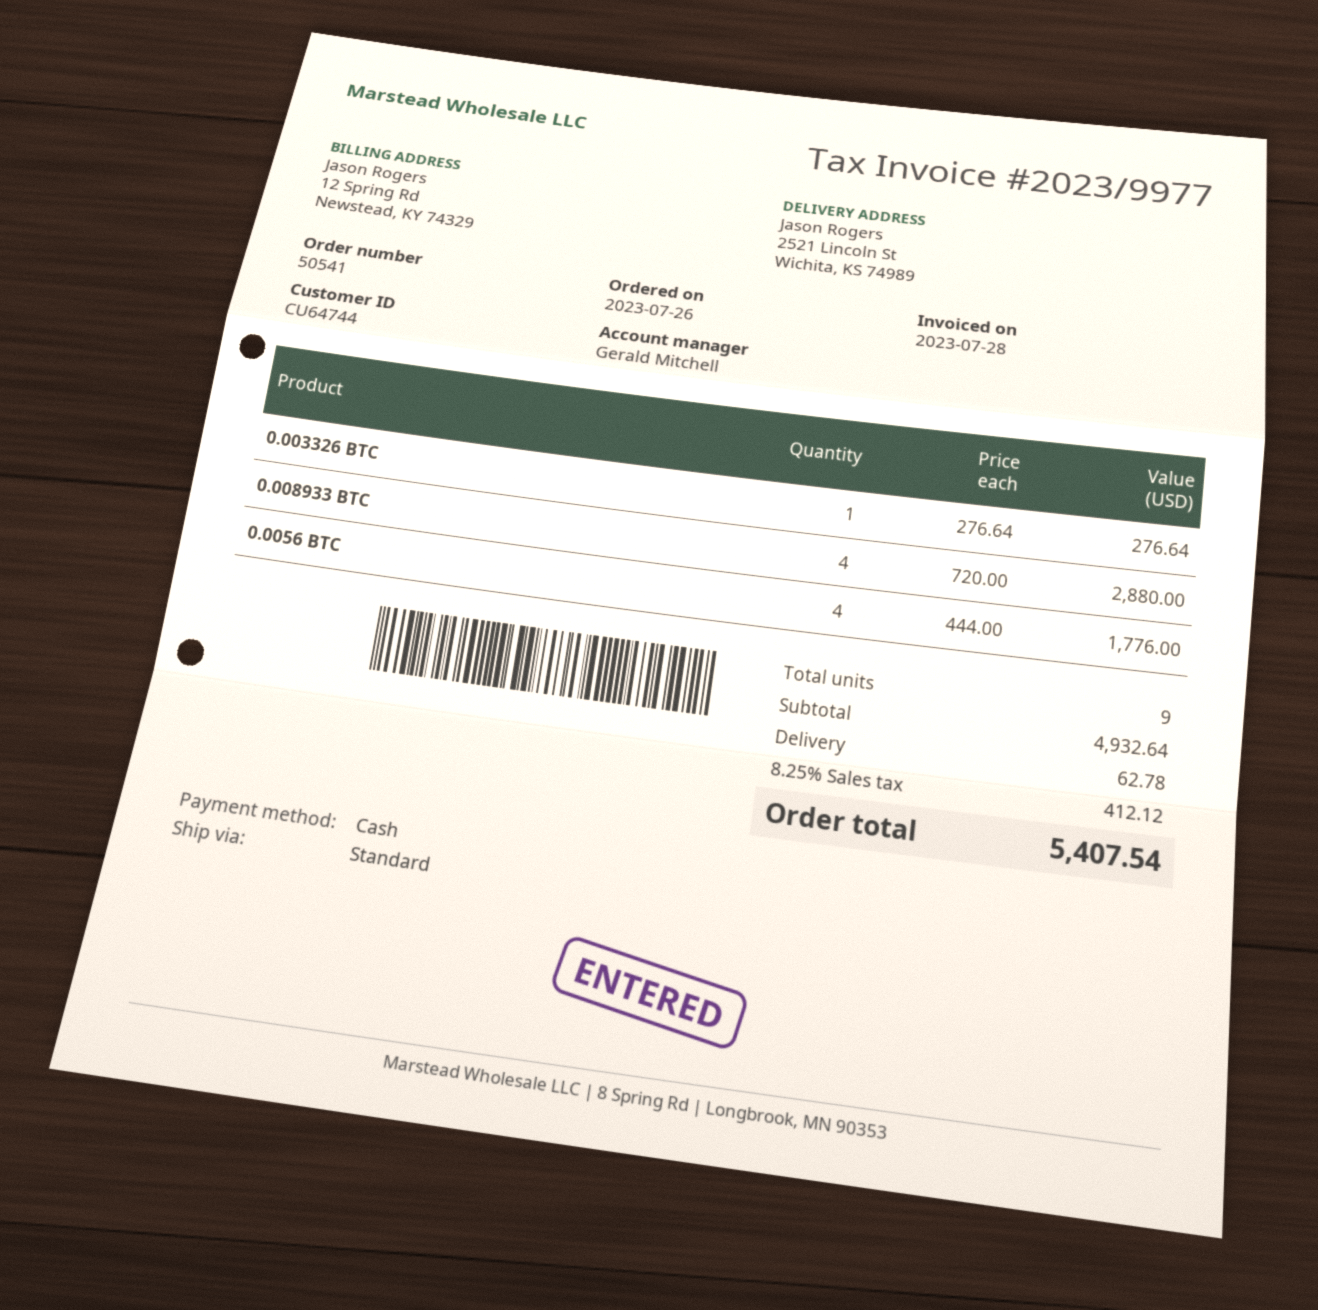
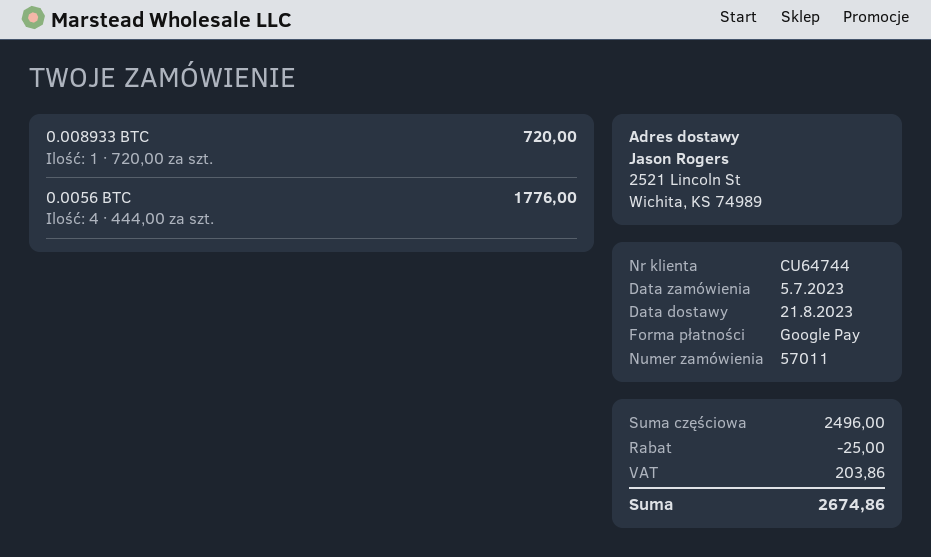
order number: 50541 -> 57011
order date: 2023-07-26 -> 2023-07-05
payment method: cash -> Google Pay
0.003326 BTC: 1 x 276.64 = 276.64 -> none
0.008933 BTC: 4 x 720.00 = 2880.00 -> 1 x 720.00 = 720.00
subtotal: 4932.64 -> 2496.00
discount: none -> 25.00
shipping: 62.78 -> none
tax: 412.12 -> 203.86
total: 5407.54 -> 2674.86

